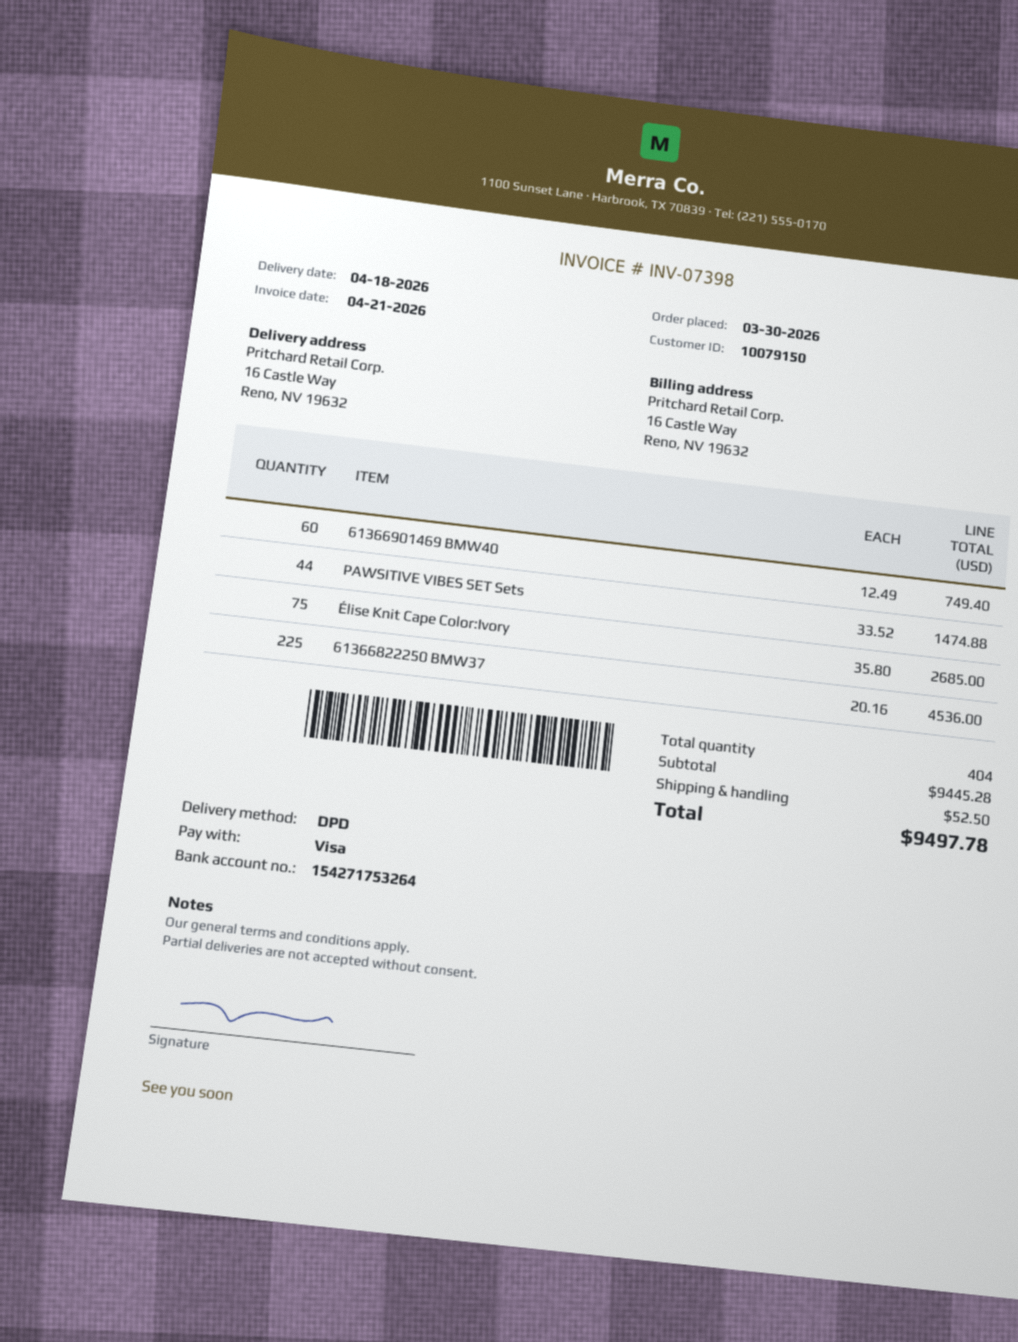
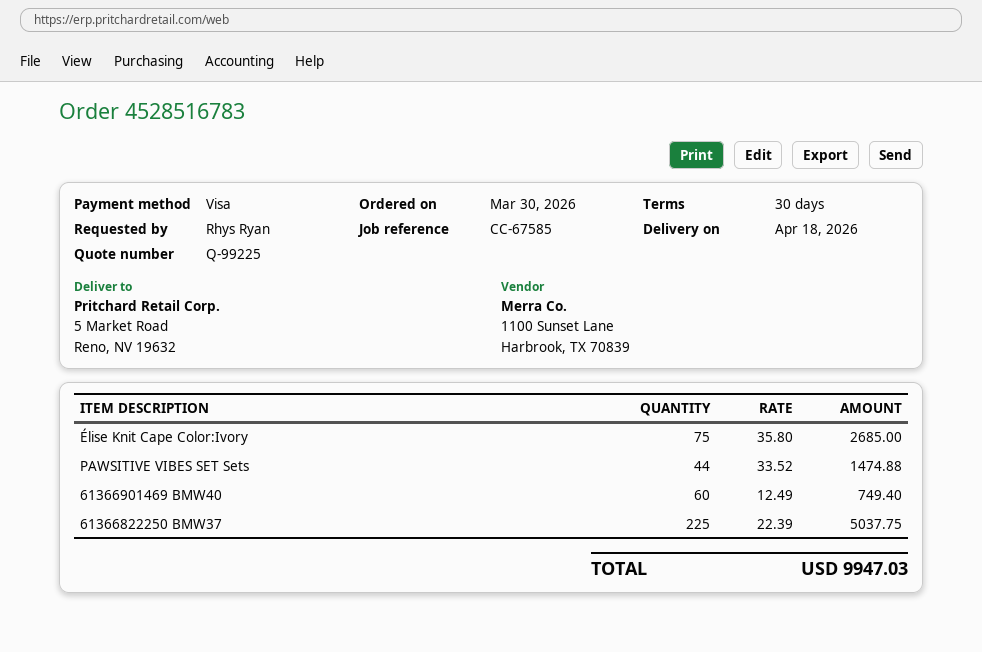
ship to: 16 Castle Way, Reno, NV 19632 -> 5 Market Road, Reno, NV 19632
61366822250 BMW37: 225 x 20.16 = 4536.00 -> 225 x 22.39 = 5037.75
shipping: 52.50 -> none
total: 9497.78 -> 9947.03

